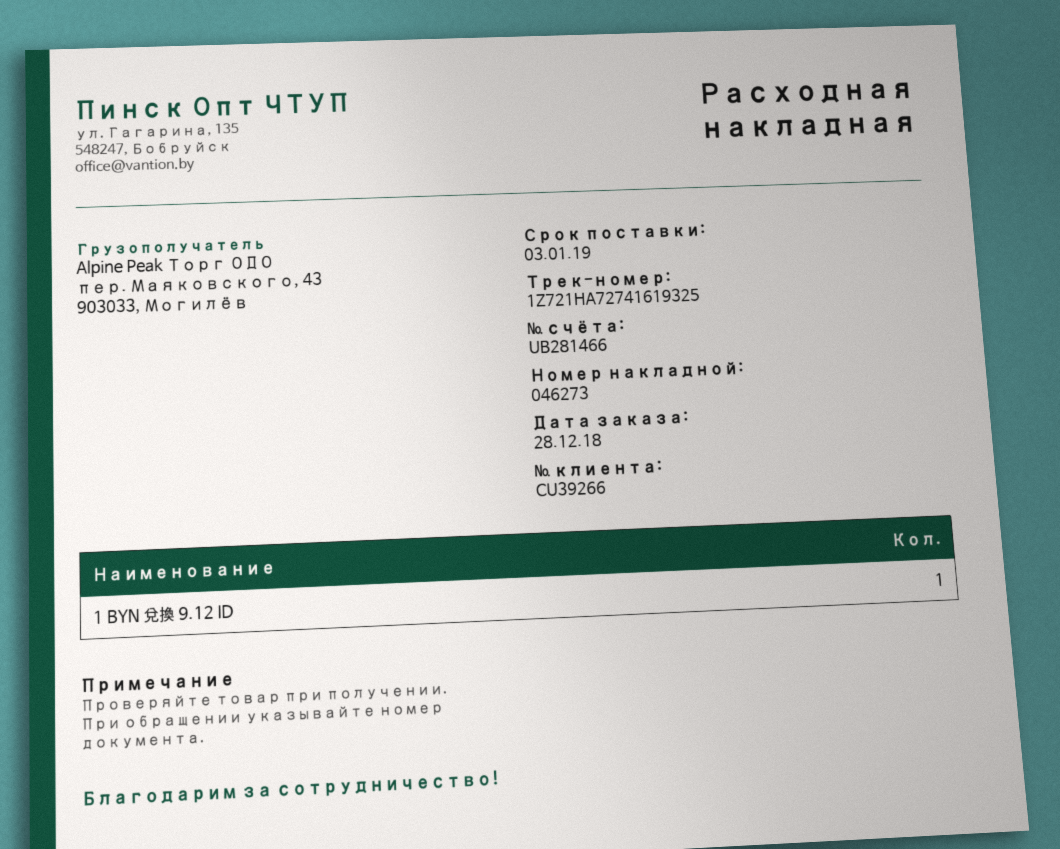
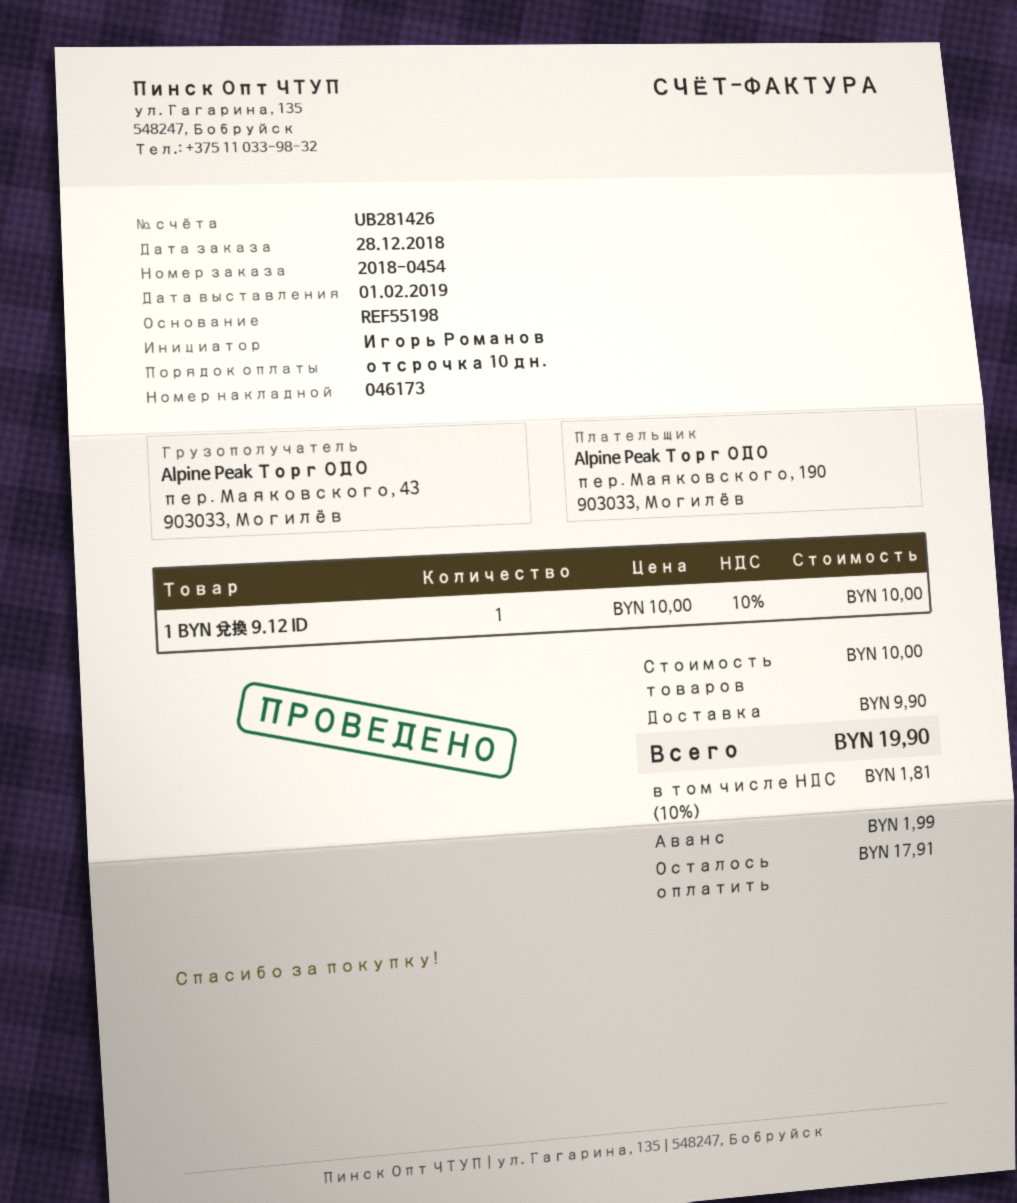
delivery note number: 046273 -> 046173
invoice number: UB281466 -> UB281426

